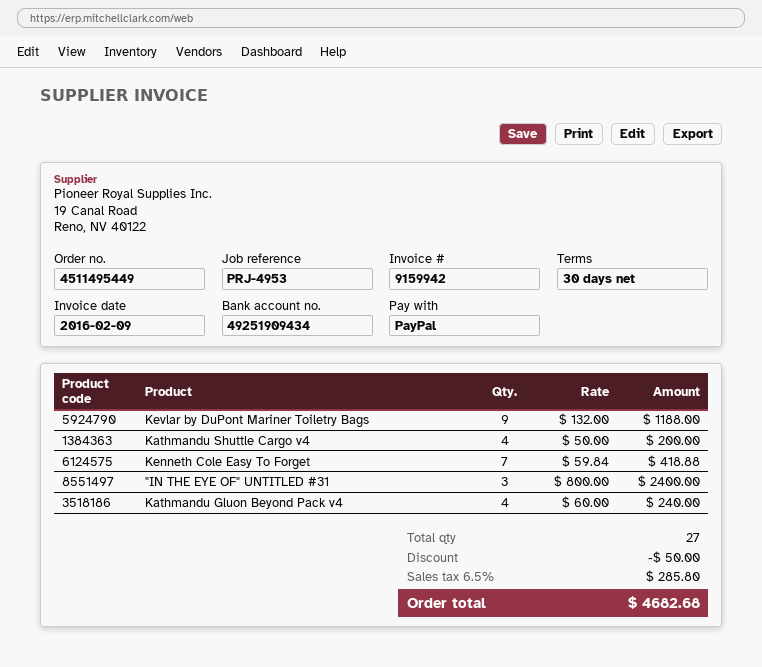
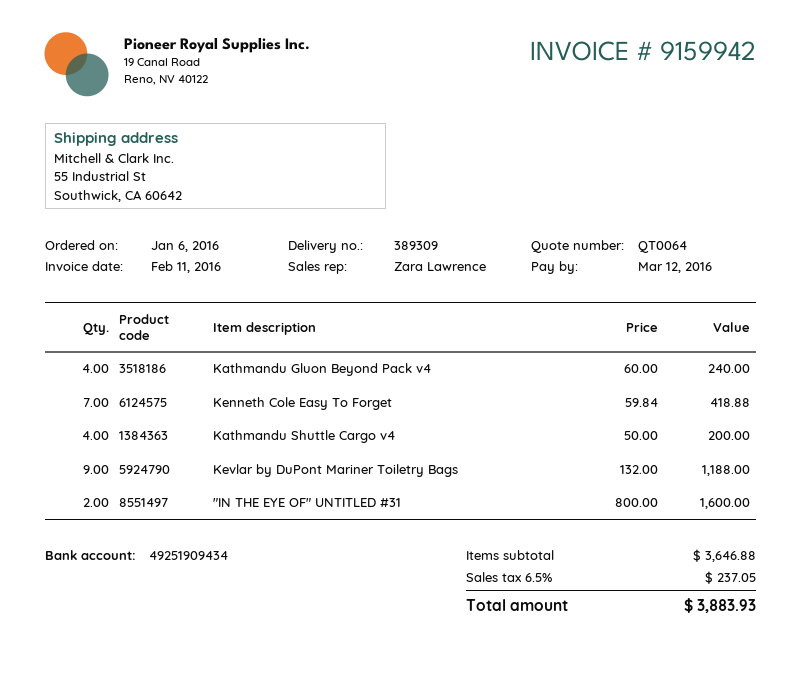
invoice date: 2016-02-09 -> 2016-02-11
"IN THE EYE OF" UNTITLED #31: 3 x 800.00 = 2400.00 -> 2 x 800.00 = 1600.00
discount: 50.00 -> none
tax: 6.5% = 285.80 -> 6.5% = 237.05
total: 4682.68 -> 3883.93

